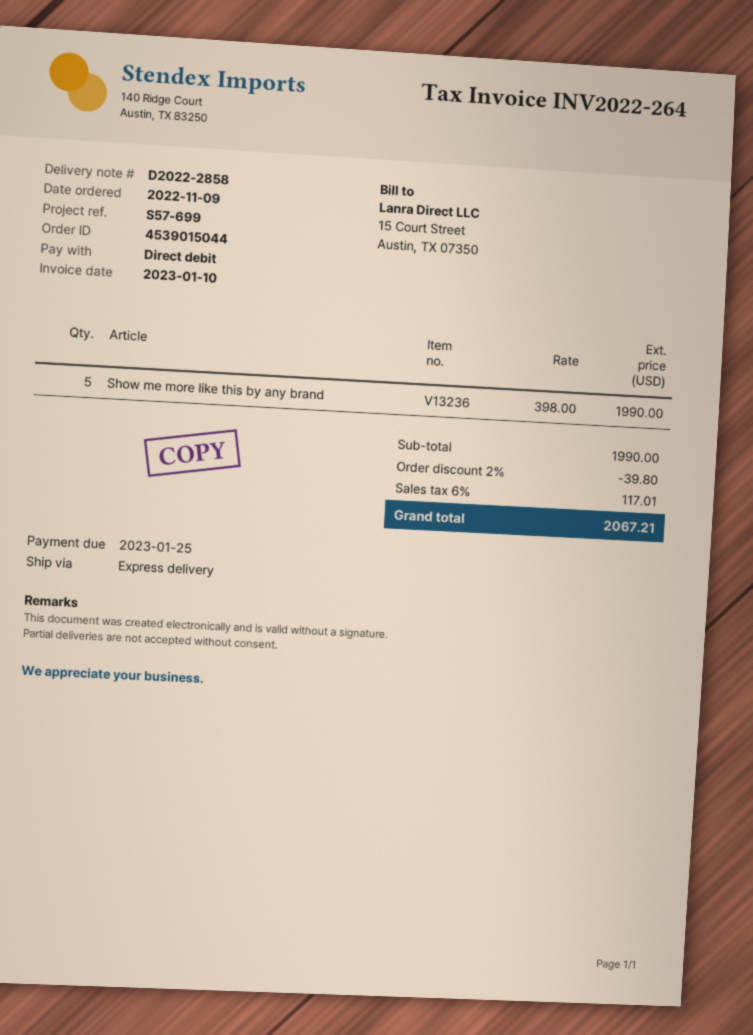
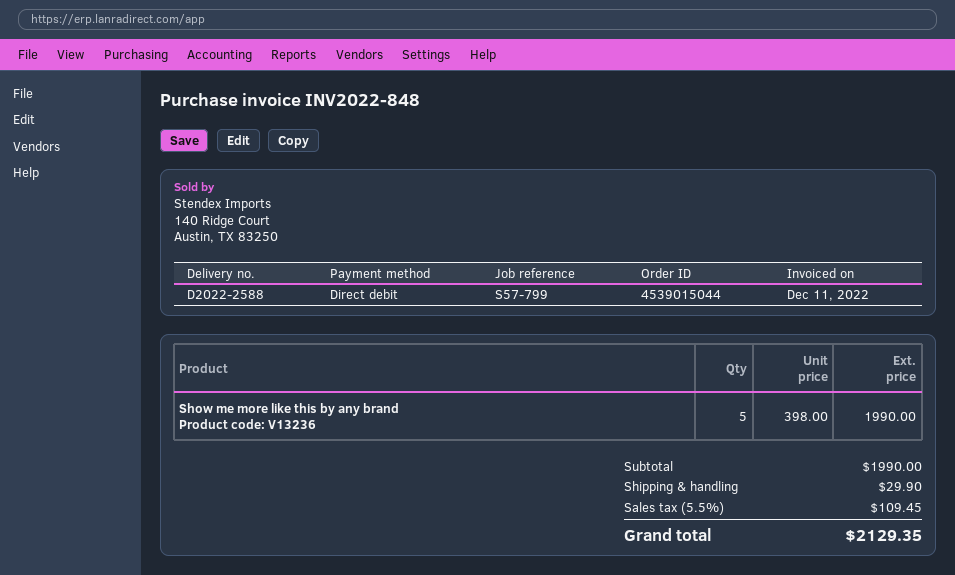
delivery note number: D2022-2858 -> D2022-2588
invoice number: INV2022-264 -> INV2022-848
invoice date: 2023-01-10 -> 2022-12-11
reference: S57-699 -> S57-799
discount: 2% = 39.80 -> none
shipping: none -> 29.90
tax: 6% = 117.01 -> 5.5% = 109.45
total: 2067.21 -> 2129.35

